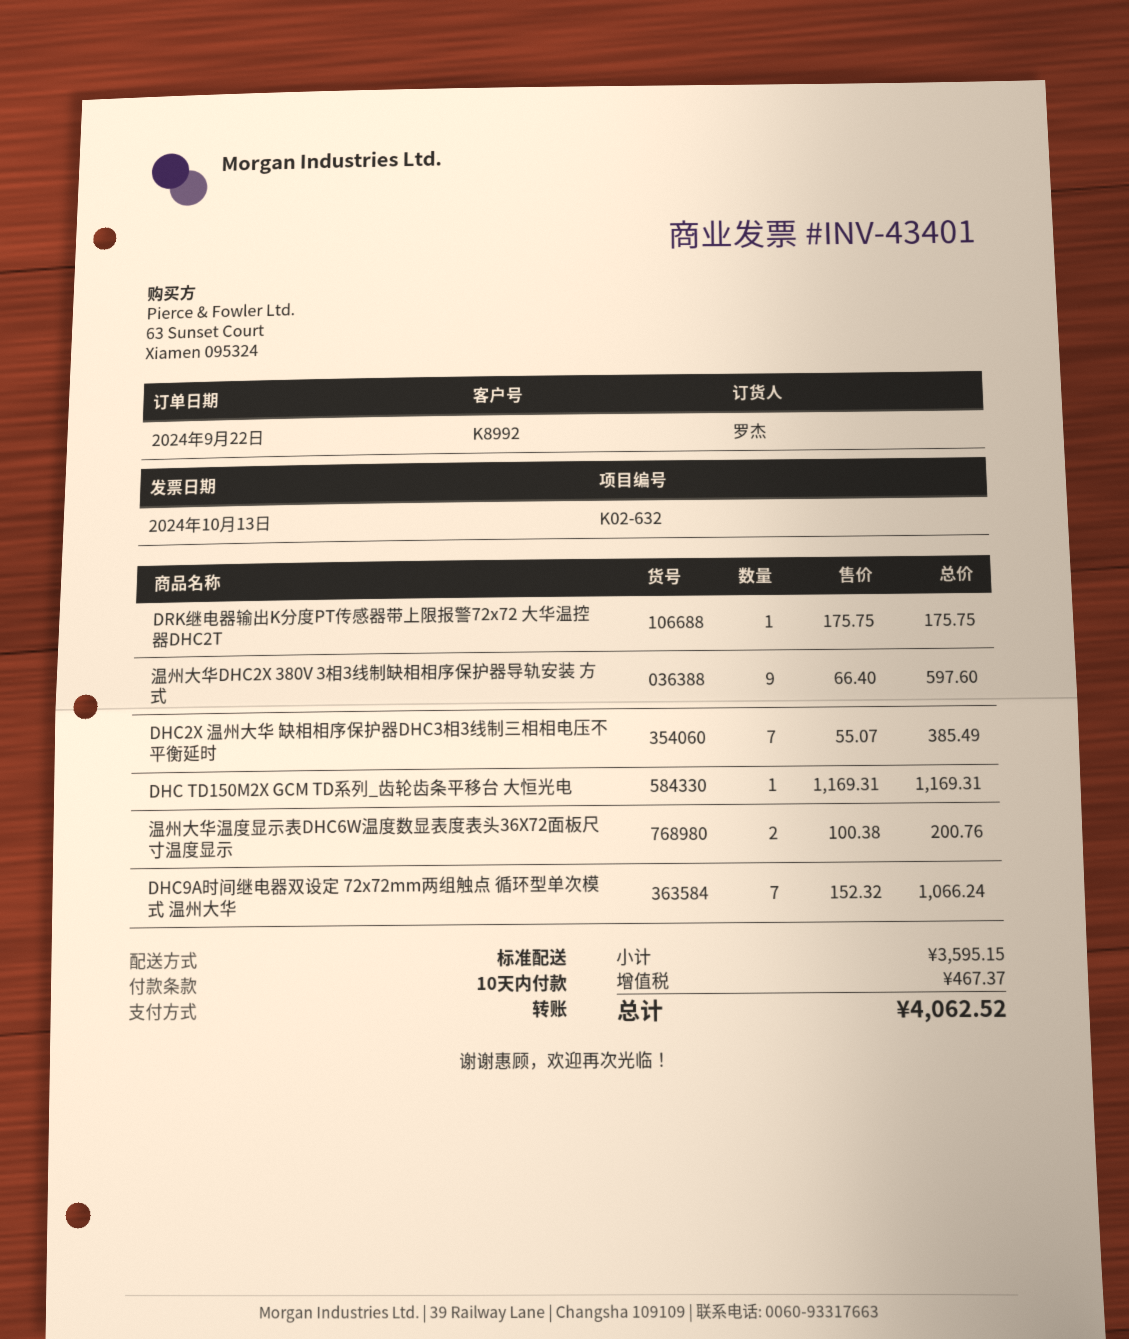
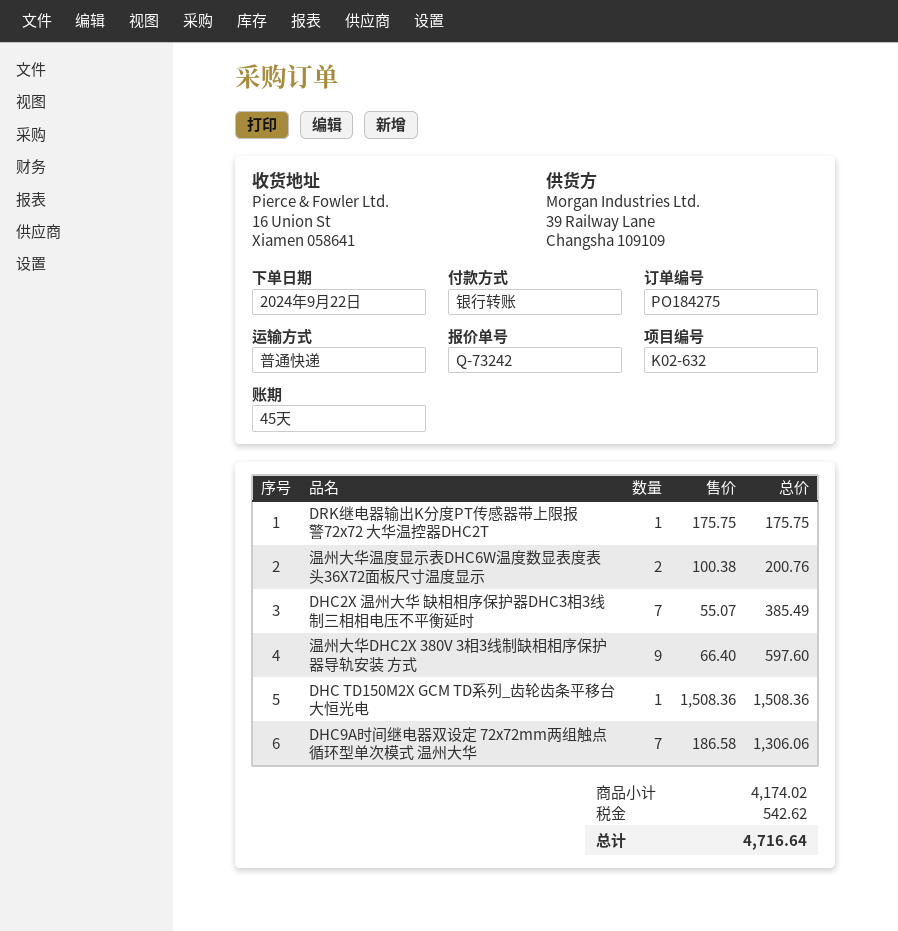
payment terms: 10 days -> 45 days
DHC TD150M2X GCM TD系列_齿轮齿条平移台 大恒光电: 1 x 1169.31 = 1169.31 -> 1 x 1508.36 = 1508.36
DHC9A时间继电器双设定 72x72mm两组触点 循环型单次模式 温州大华: 7 x 152.32 = 1066.24 -> 7 x 186.58 = 1306.06
subtotal: 3595.15 -> 4174.02
tax: 467.37 -> 542.62
total: 4062.52 -> 4716.64

